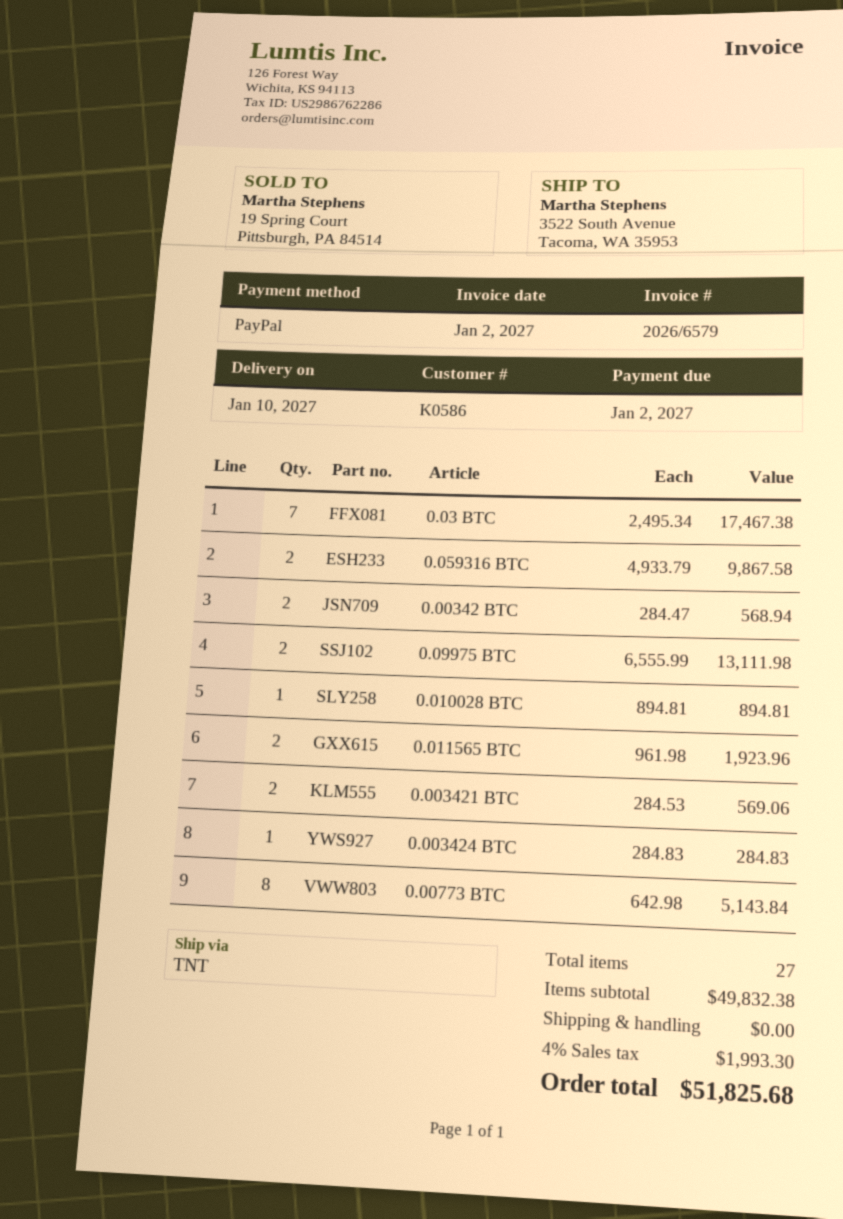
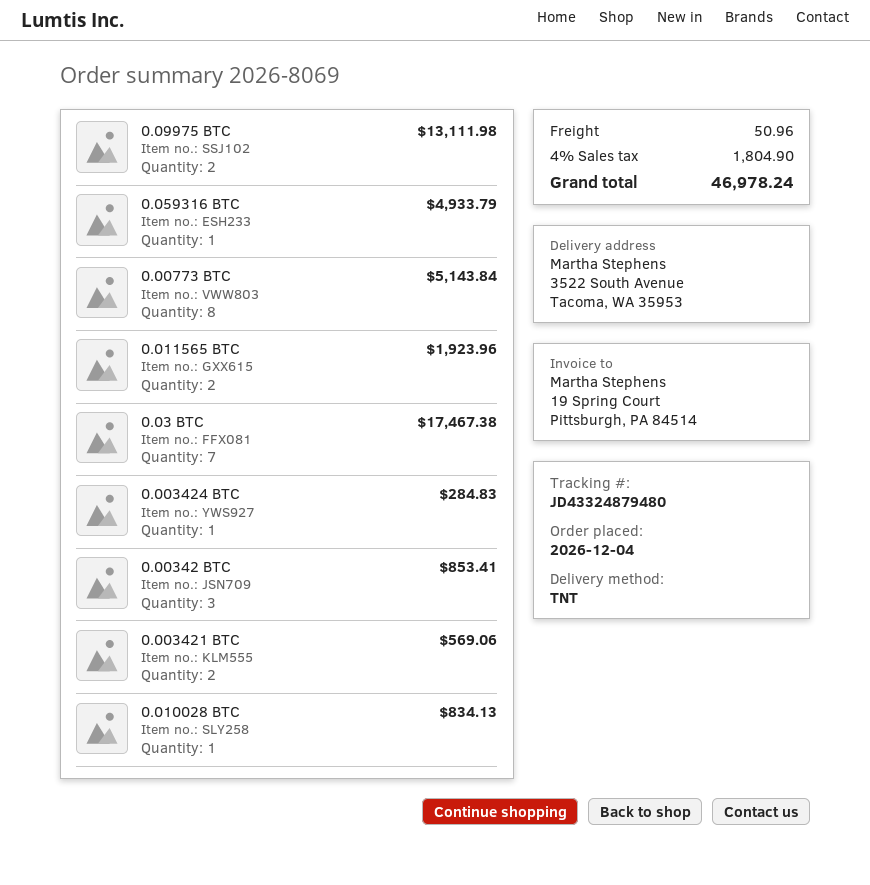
0.059316 BTC: 2 for 9867.58 -> 1 for 4933.79
0.00342 BTC: 2 for 568.94 -> 3 for 853.41
0.010028 BTC: 1 for 894.81 -> 1 for 834.13
shipping: 0.00 -> 50.96
tax: 4% = 1993.30 -> 4% = 1804.90
total: 51825.68 -> 46978.24

